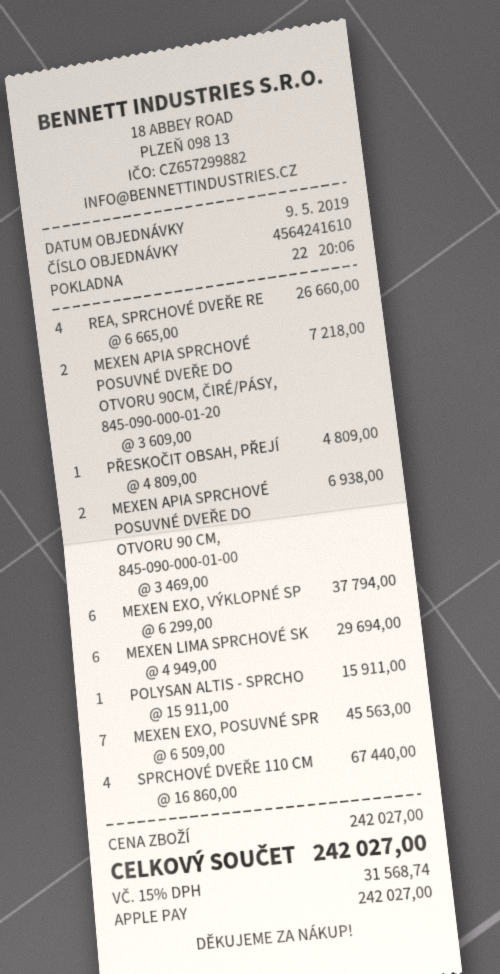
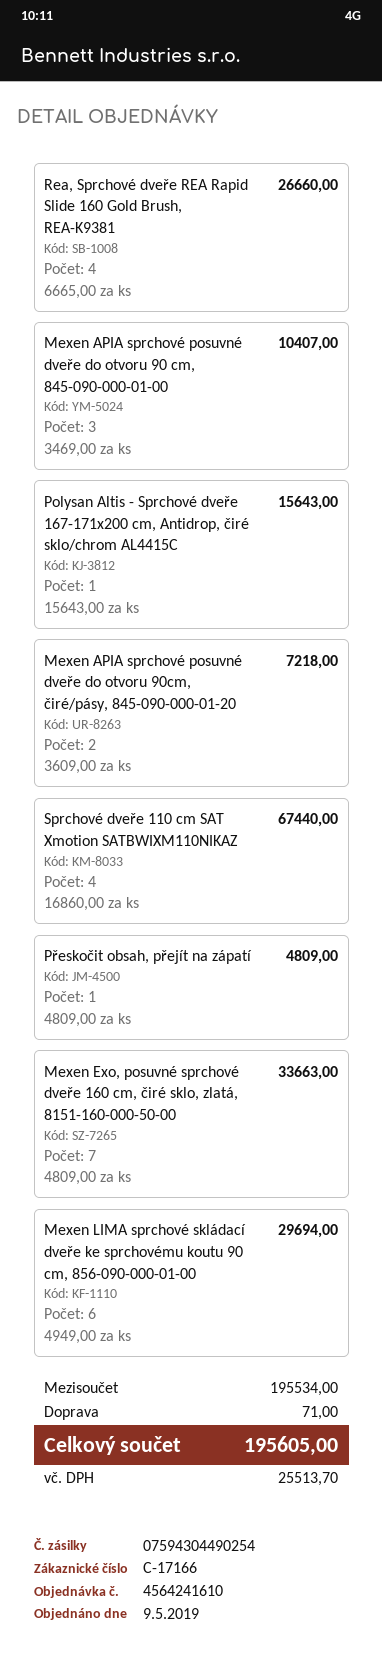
MEXEN APIA SPRCHOVÉ POSUVNÉ DVEŘE DO OTVORU 90 CM, 845-090-000-01-00: 2 x 3469.00 = 6938.00 -> 3 x 3469.00 = 10407.00
MEXEN EXO, VÝKLOPNÉ SP: 6 x 6299.00 = 37794.00 -> none
POLYSAN ALTIS - SPRCHO: 1 x 15911.00 = 15911.00 -> 1 x 15643.00 = 15643.00
MEXEN EXO, POSUVNÉ SPR: 7 x 6509.00 = 45563.00 -> 7 x 4809.00 = 33663.00
subtotal: 242027.00 -> 195534.00
shipping: none -> 71.00
tax: 31568.74 -> 25513.70
total: 242027.00 -> 195605.00

